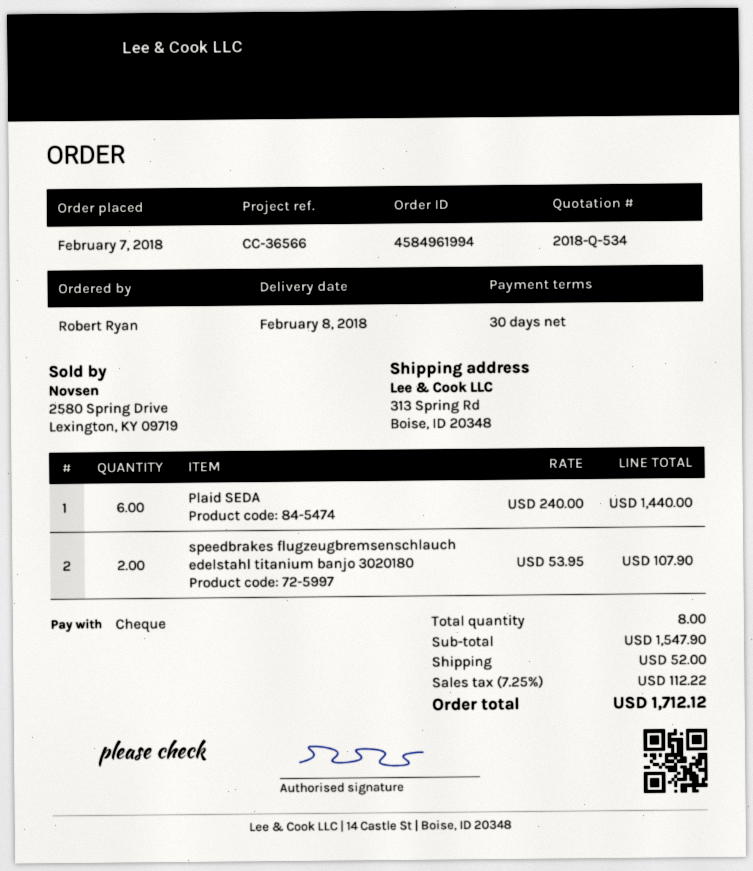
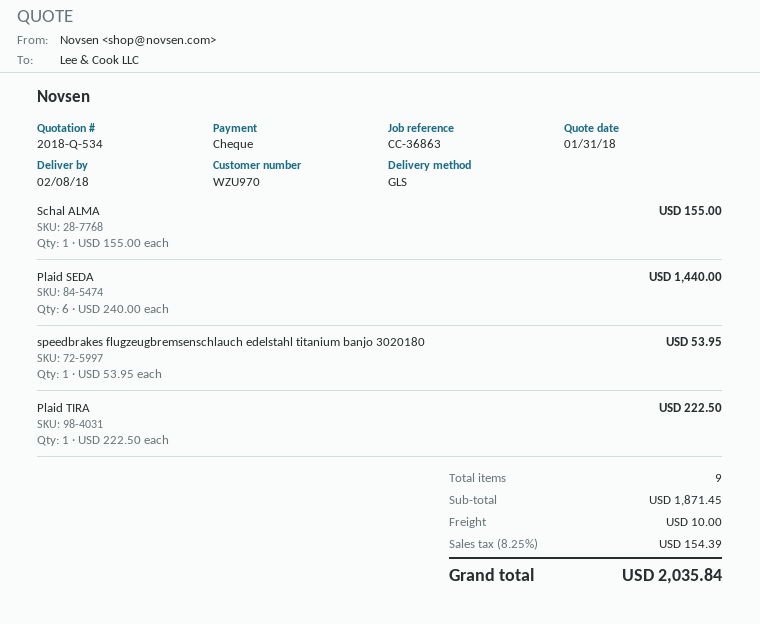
reference: CC-36566 -> CC-36863
speedbrakes flugzeugbremsenschlauch edelstahl titanium banjo 3020180: 2 x 53.95 = 107.90 -> 1 x 53.95 = 53.95
Schal ALMA: none -> 1 x 155.00 = 155.00
Plaid TIRA: none -> 1 x 222.50 = 222.50
total quantity: 8 -> 9
subtotal: 1547.90 -> 1871.45
shipping: 52.00 -> 10.00
tax: 7.25% = 112.22 -> 8.25% = 154.39
total: 1712.12 -> 2035.84

